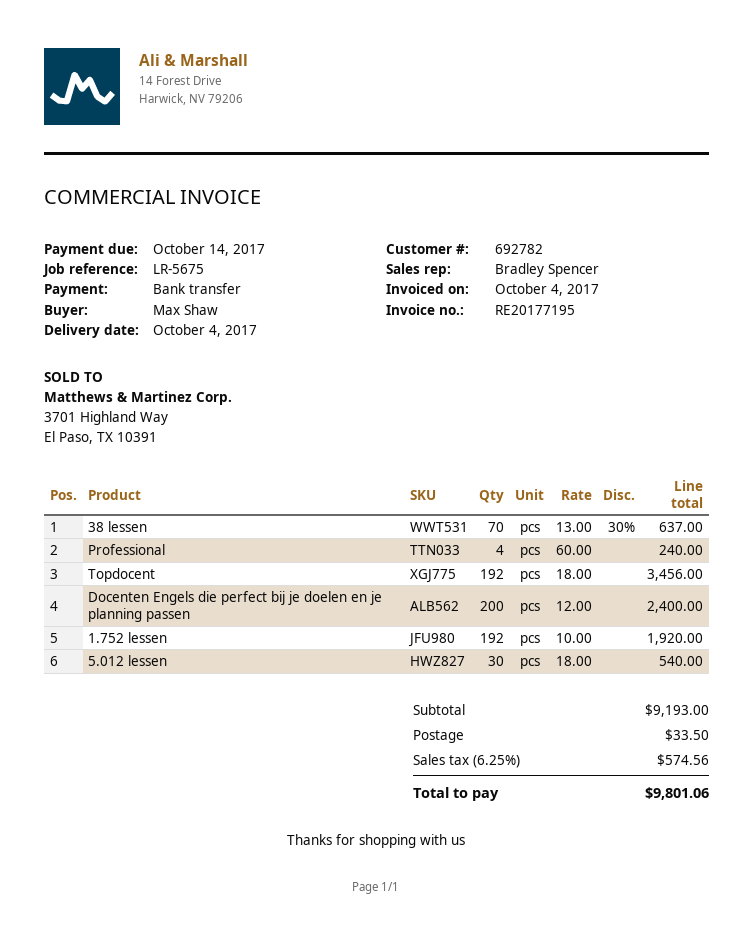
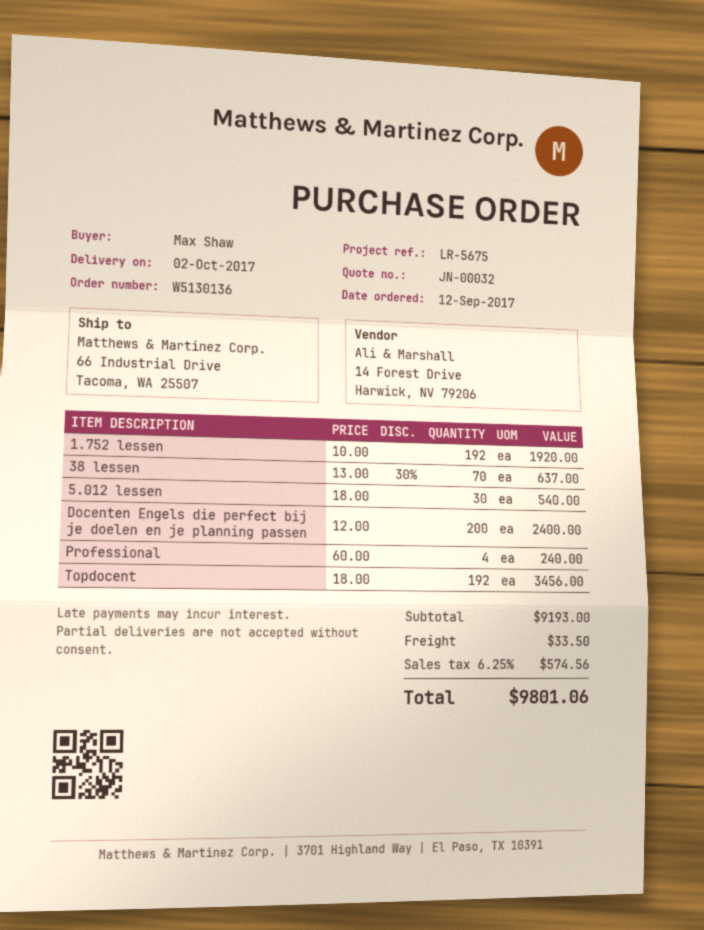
delivery date: 2017-10-04 -> 2017-10-02

